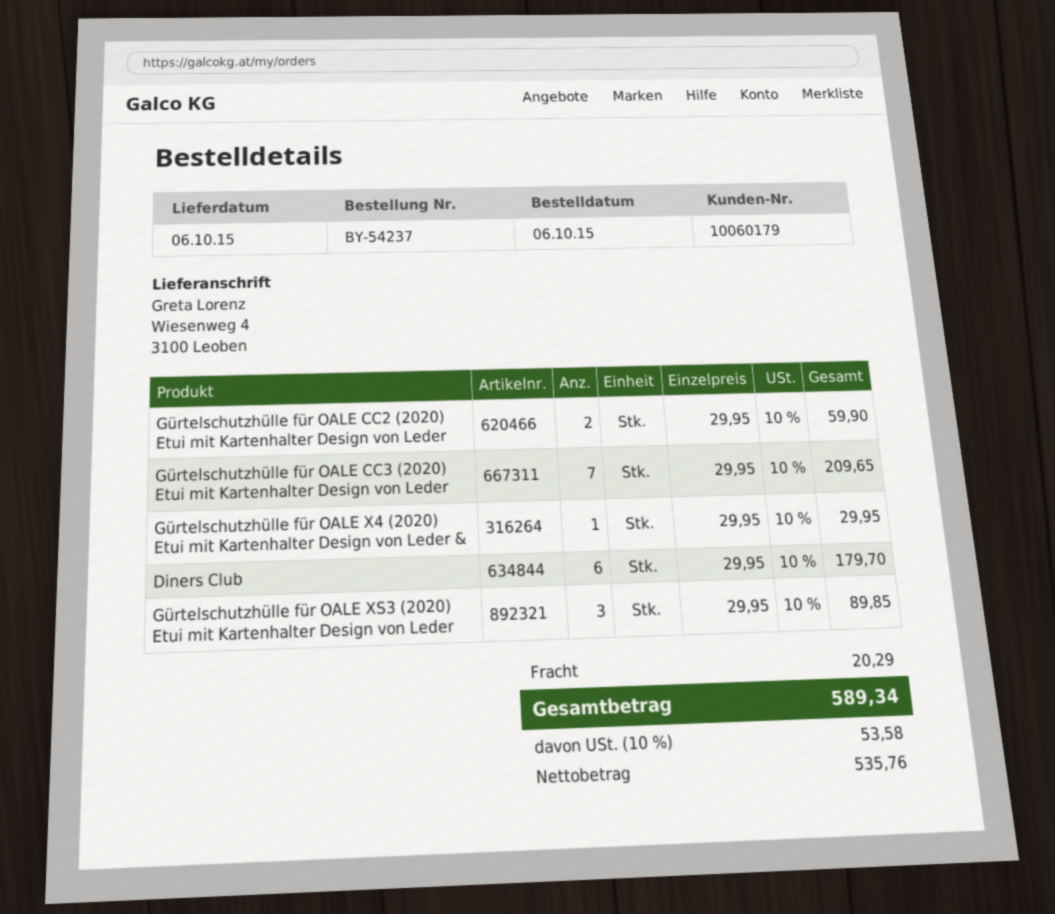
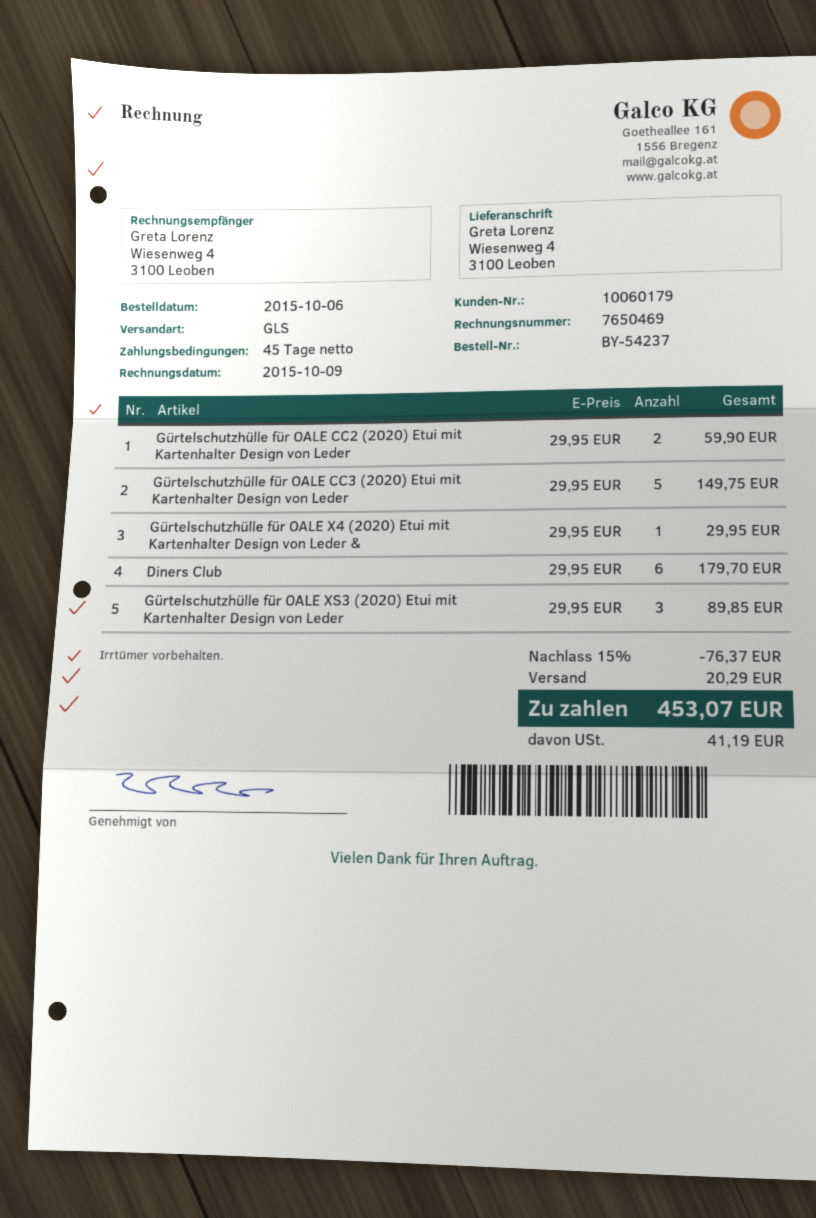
Gürtelschutzhülle für OALE CC3 (2020) Etui mit Kartenhalter Design von Leder: 7 x 29.95 = 209.65 -> 5 x 29.95 = 149.75
discount: none -> 15% = 76.37
tax: 53.58 -> 41.19
total: 589.34 -> 453.07

